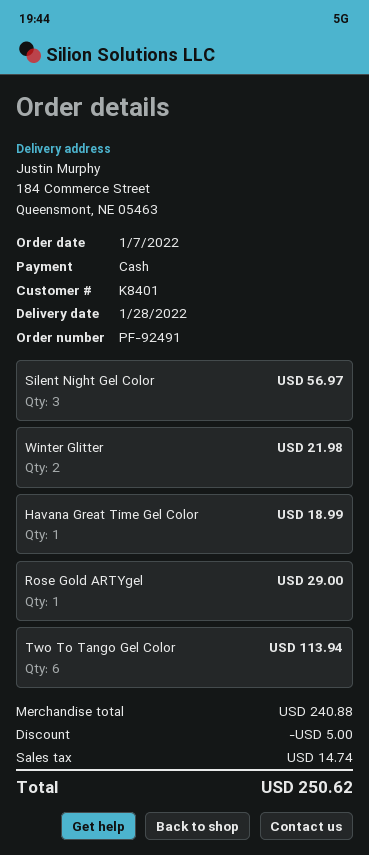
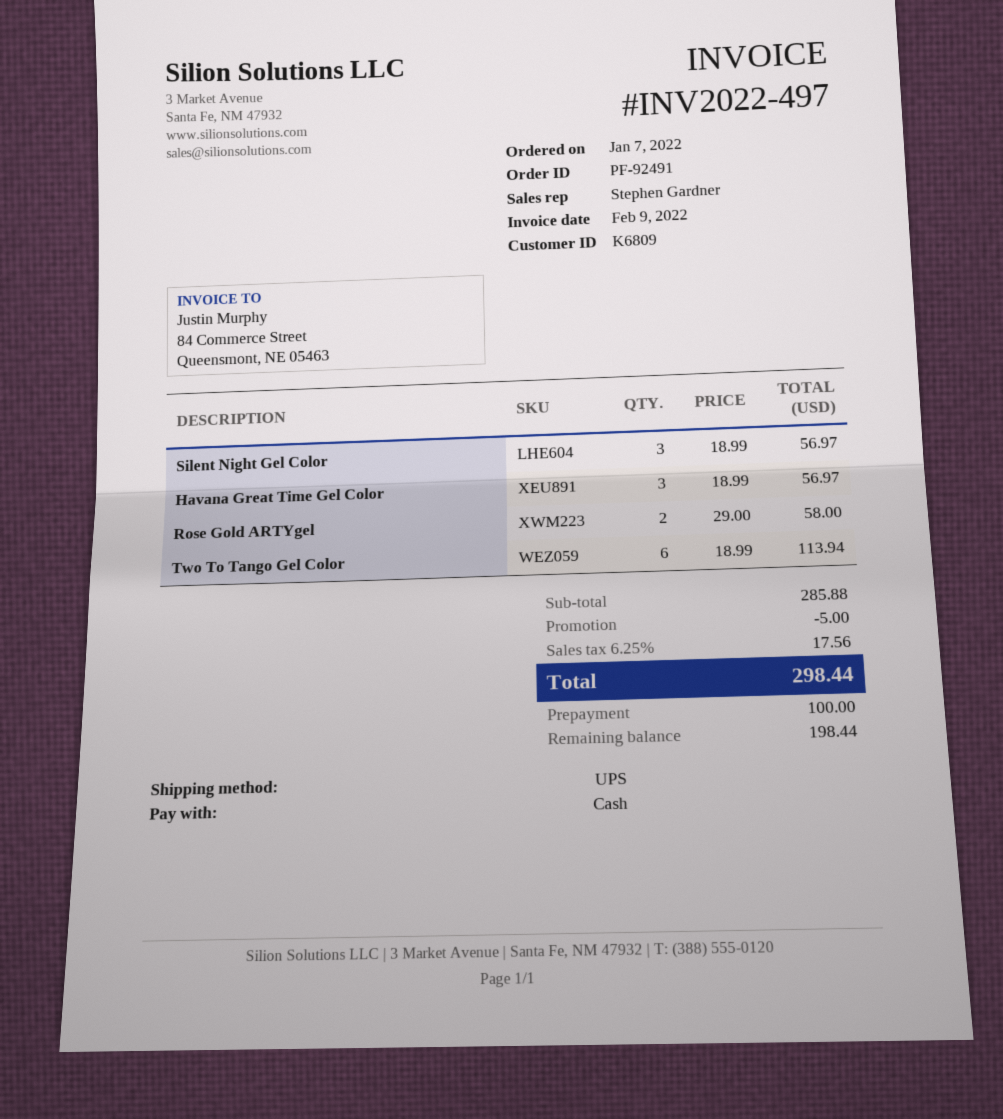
customer number: K8401 -> K6809
Winter Glitter: 2 for 21.98 -> none
Havana Great Time Gel Color: 1 for 18.99 -> 3 for 56.97
Rose Gold ARTYgel: 1 for 29.00 -> 2 for 58.00
subtotal: 240.88 -> 285.88
tax: 14.74 -> 17.56
total: 250.62 -> 298.44

